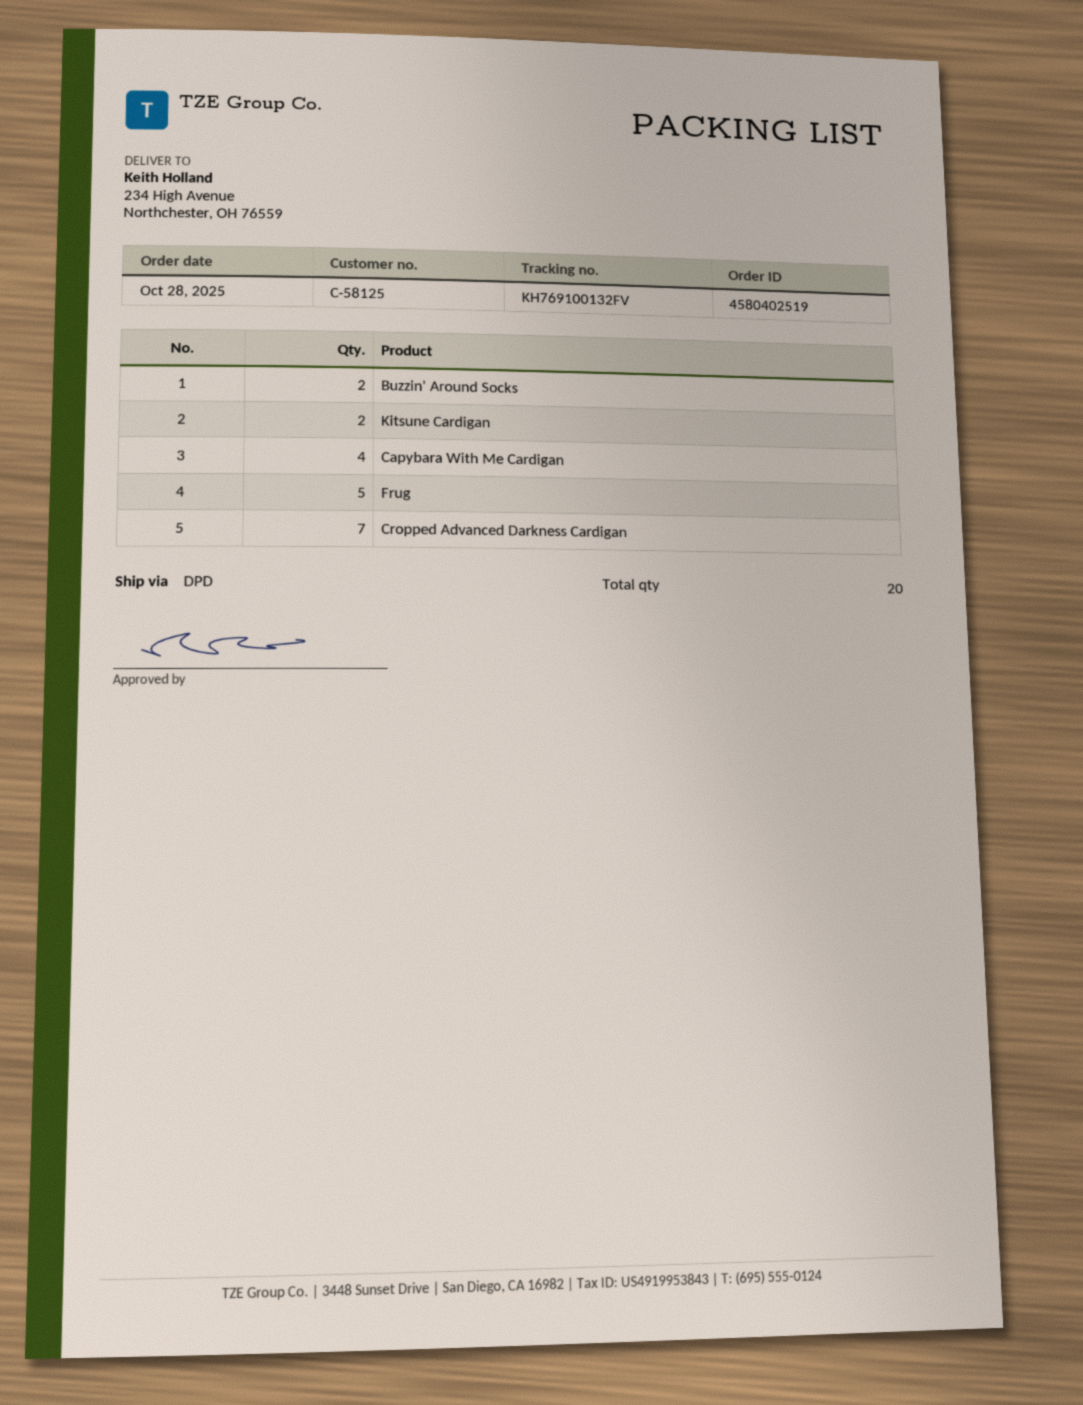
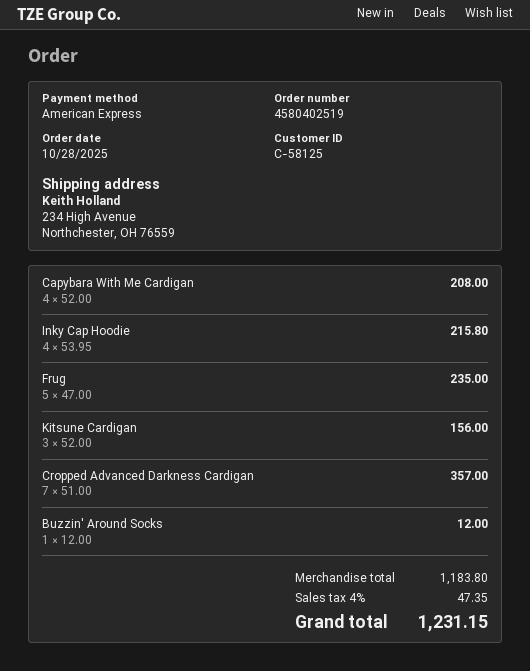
Buzzin' Around Socks: 2 -> 1
Kitsune Cardigan: 2 -> 3
Inky Cap Hoodie: none -> 4

